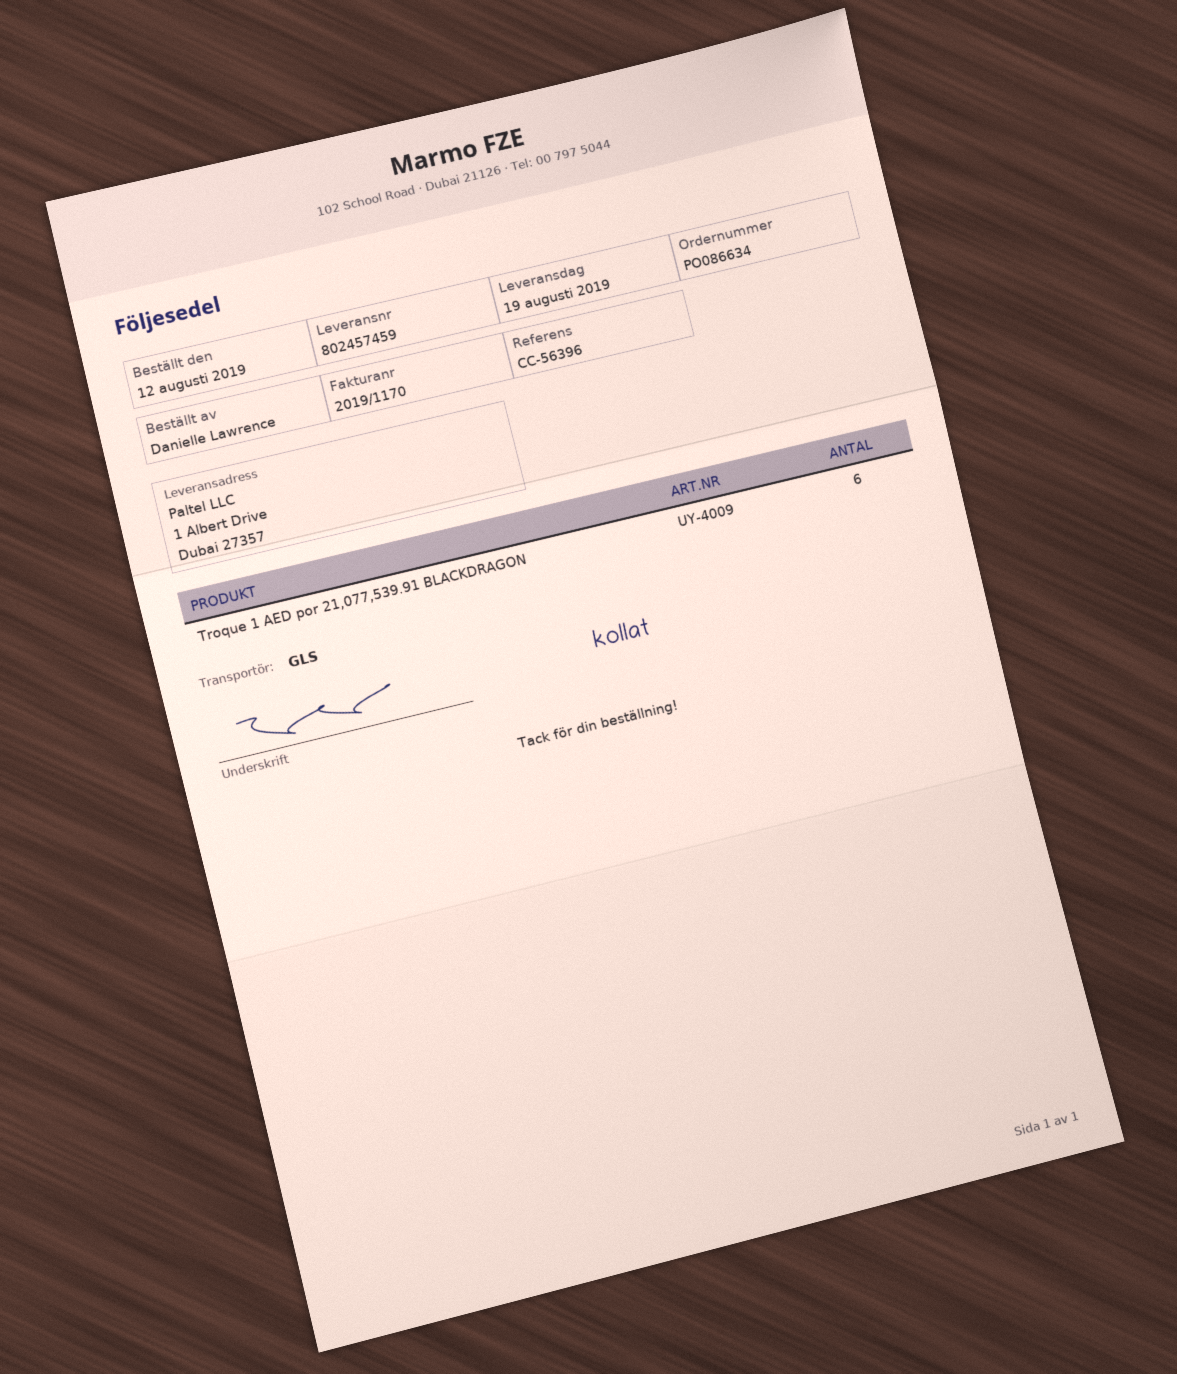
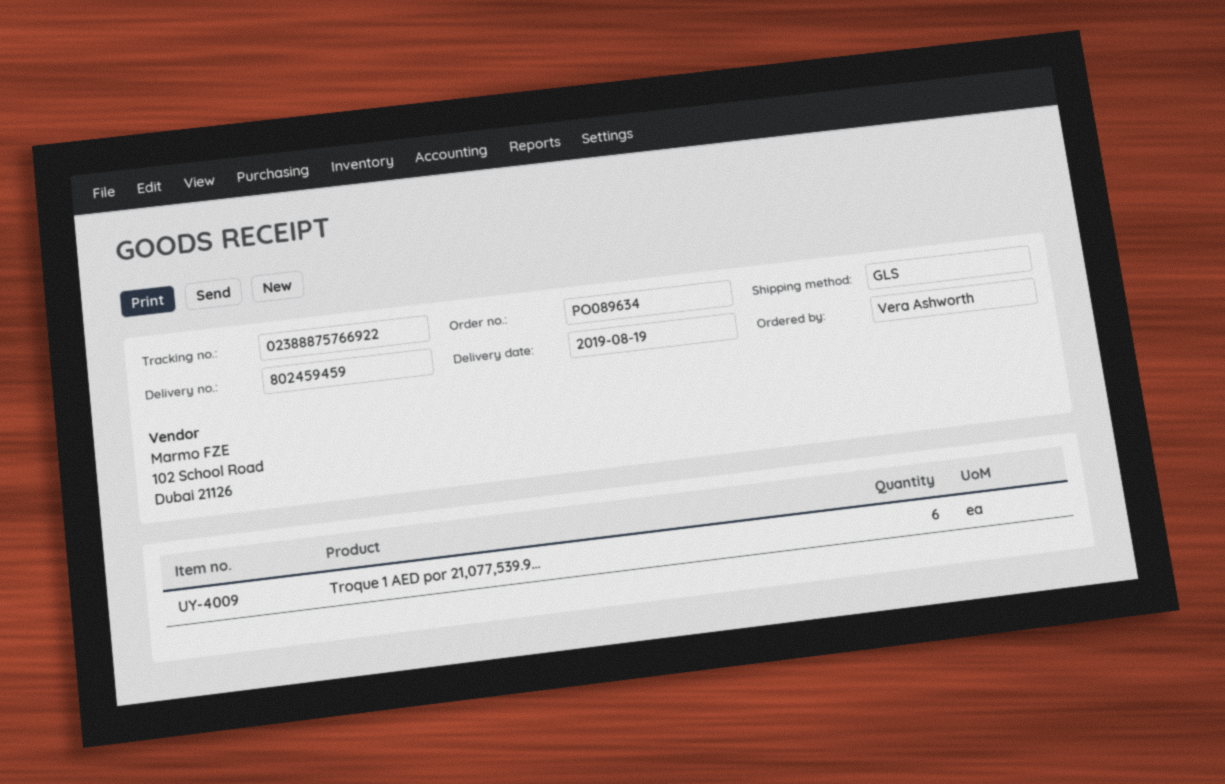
order number: PO086634 -> PO089634
delivery note number: 802457459 -> 802459459
ordered by: Danielle Lawrence -> Vera Ashworth

